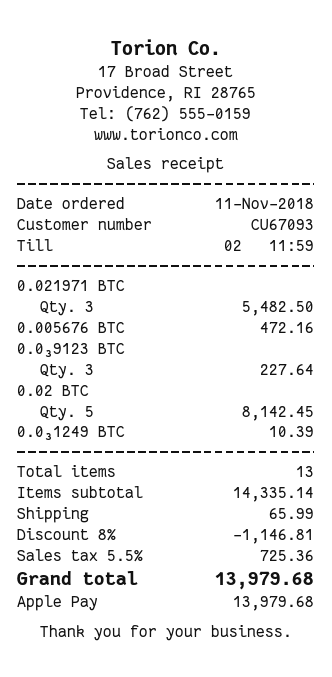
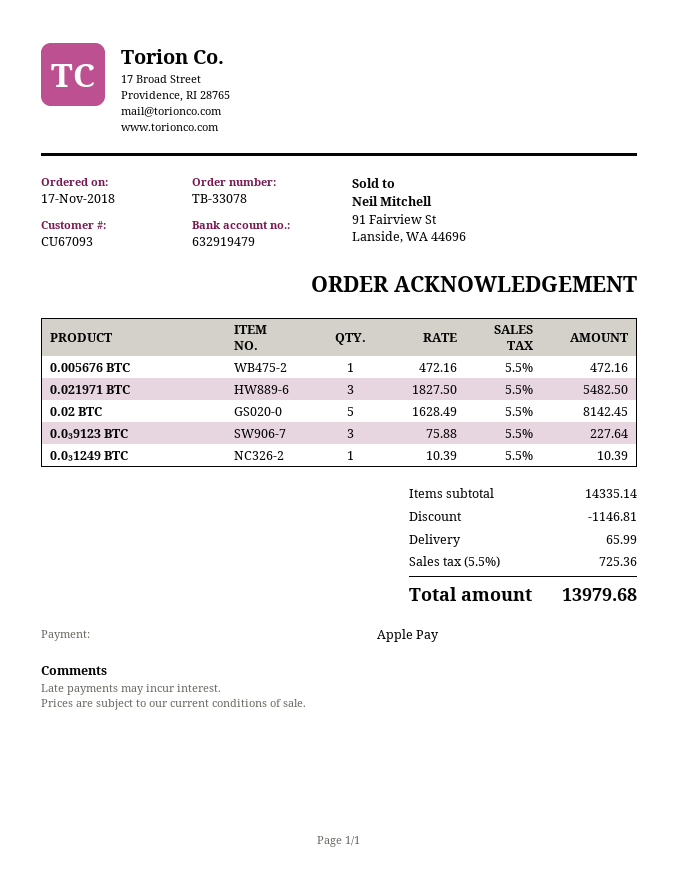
order date: 2018-11-11 -> 2018-11-17

